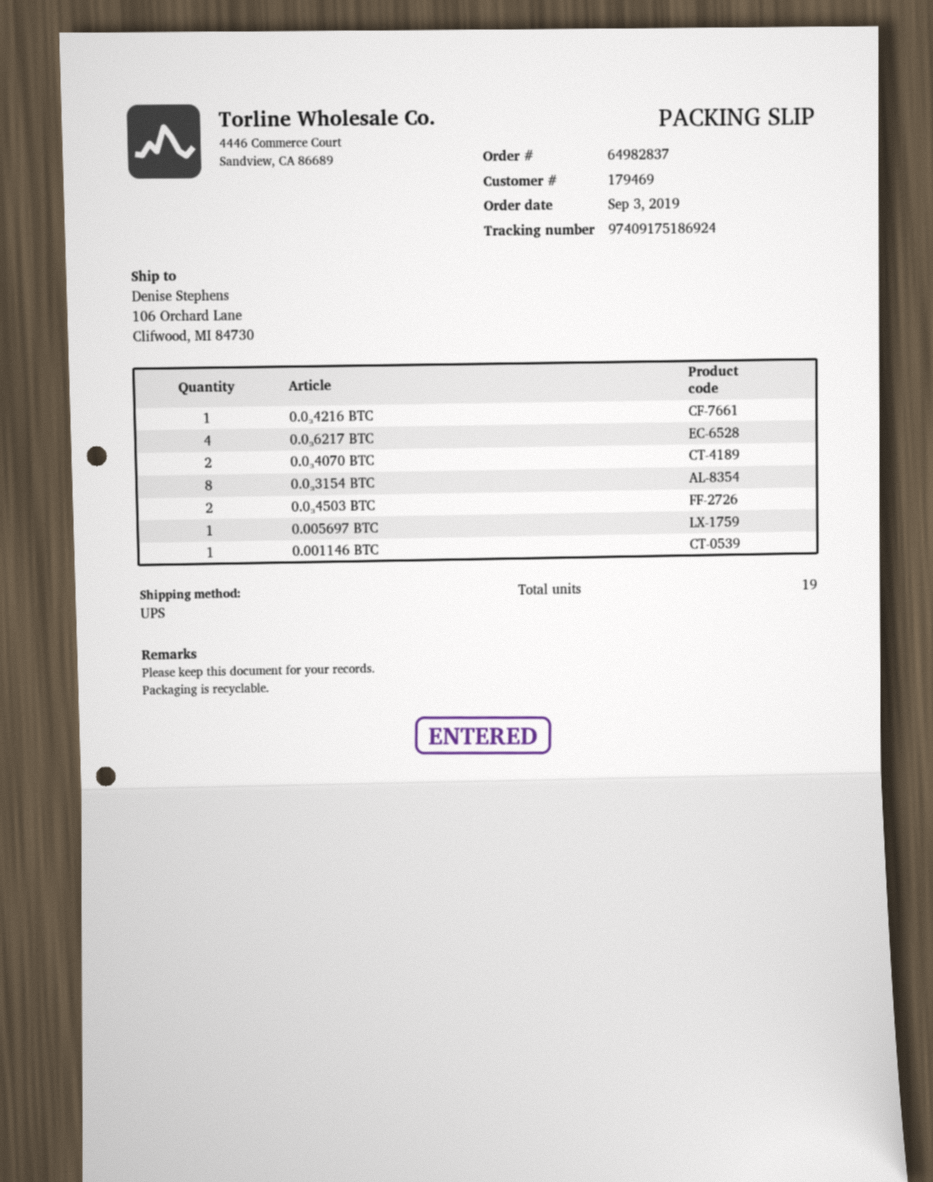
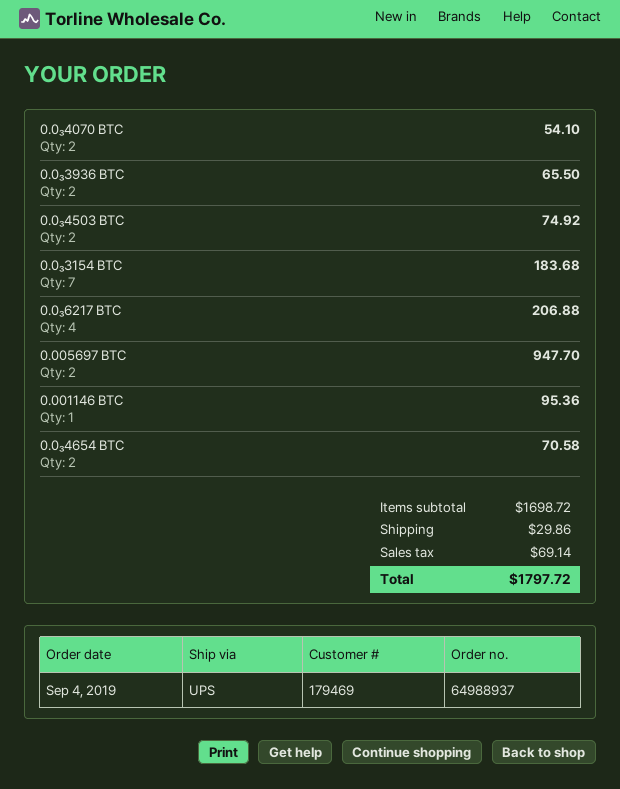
order number: 64982837 -> 64988937
order date: 2019-09-03 -> 2019-09-04
0.0₃4216 BTC: 1 -> none
0.0₃3154 BTC: 8 -> 7
0.005697 BTC: 1 -> 2
0.0₃3936 BTC: none -> 2
0.0₃4654 BTC: none -> 2

